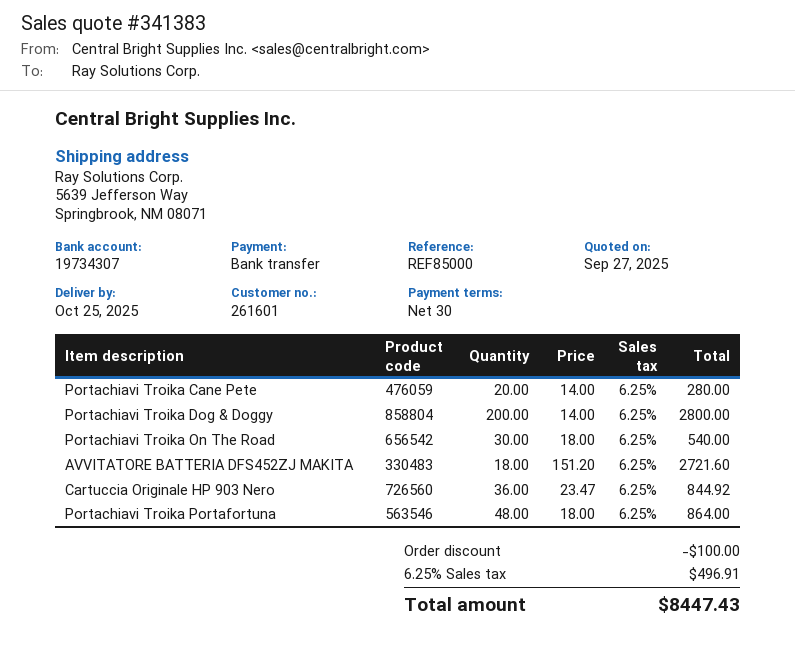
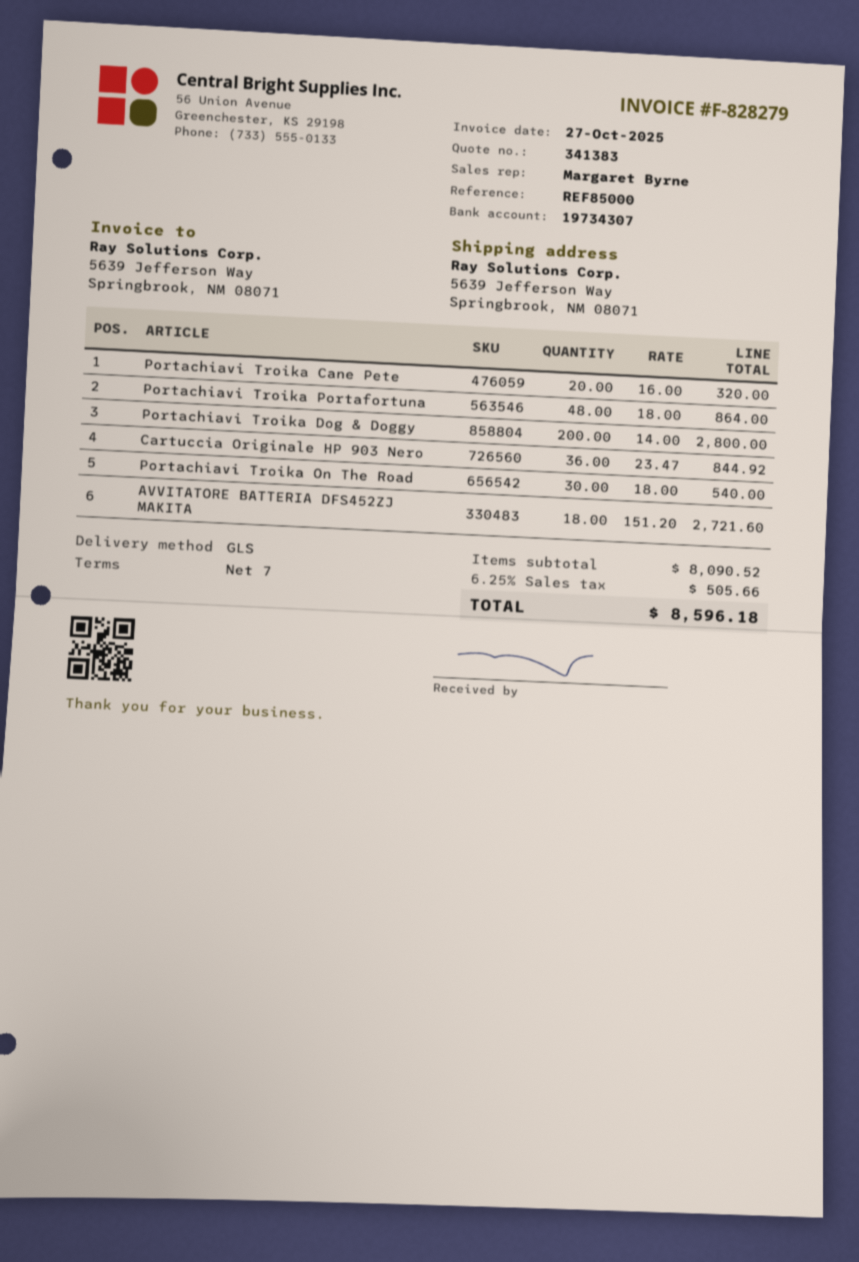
payment terms: 30 days -> 7 days
Portachiavi Troika Cane Pete: 20 x 14.00 = 280.00 -> 20 x 16.00 = 320.00
discount: 100.00 -> none
tax: 6.25% = 496.91 -> 6.25% = 505.66
total: 8447.43 -> 8596.18

